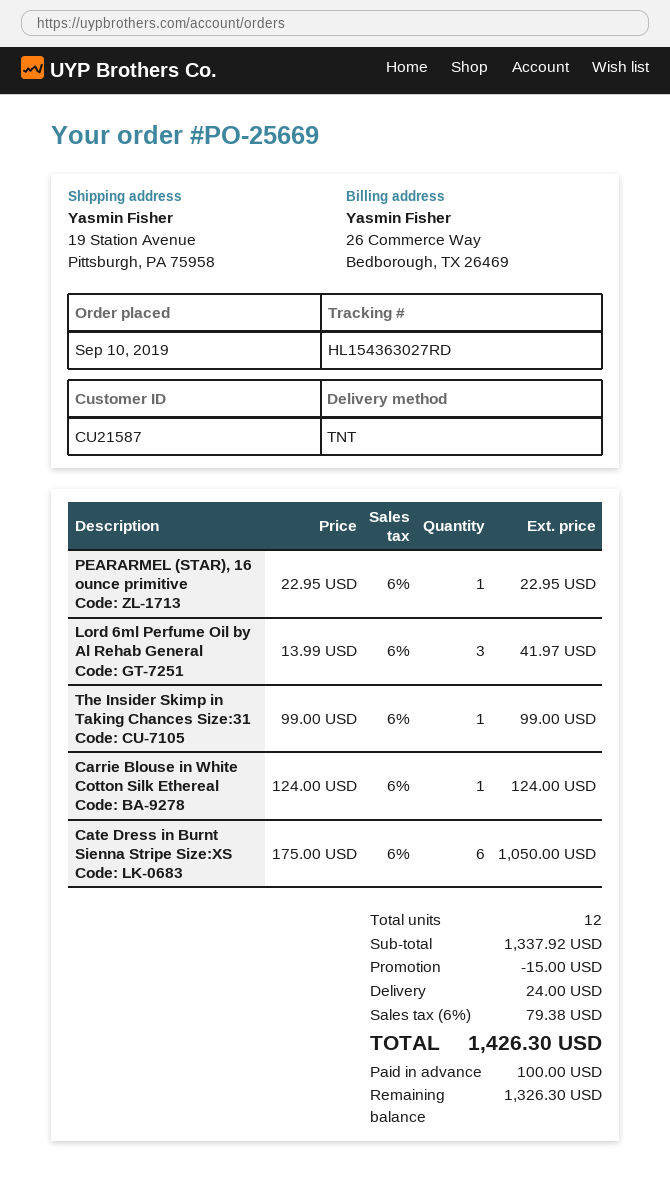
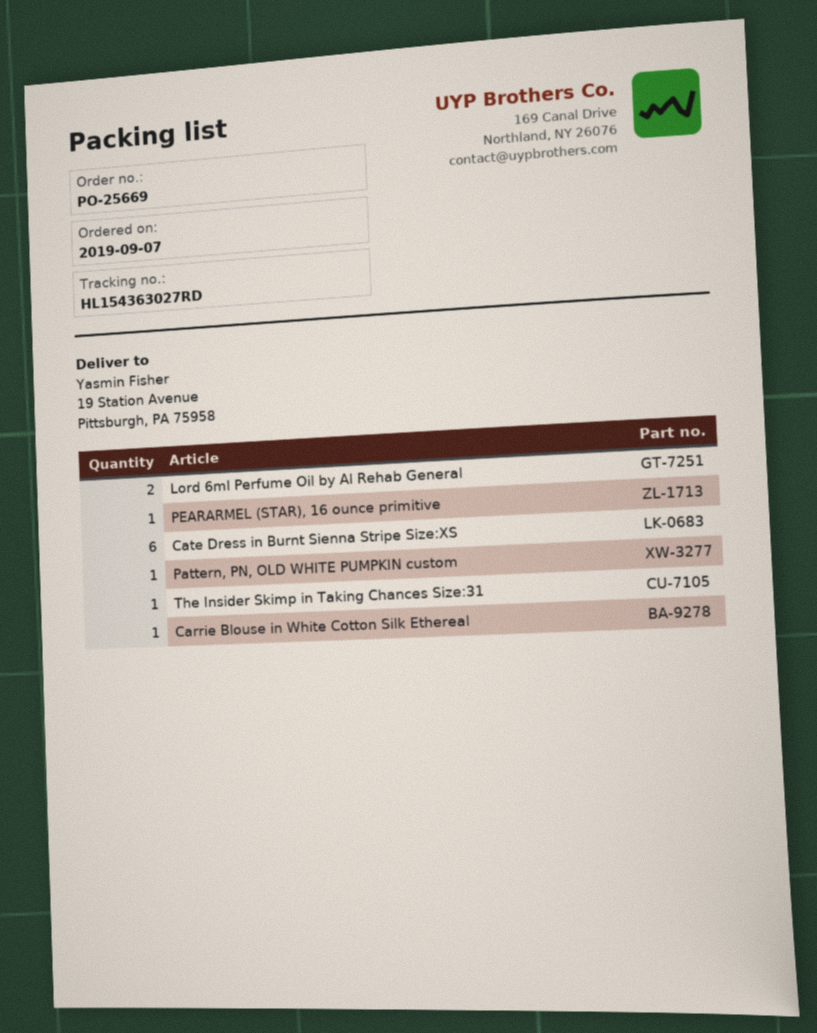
order date: 2019-09-10 -> 2019-09-07
Lord 6ml Perfume Oil by Al Rehab General: 3 -> 2
Pattern, PN, OLD WHITE PUMPKIN custom: none -> 1

